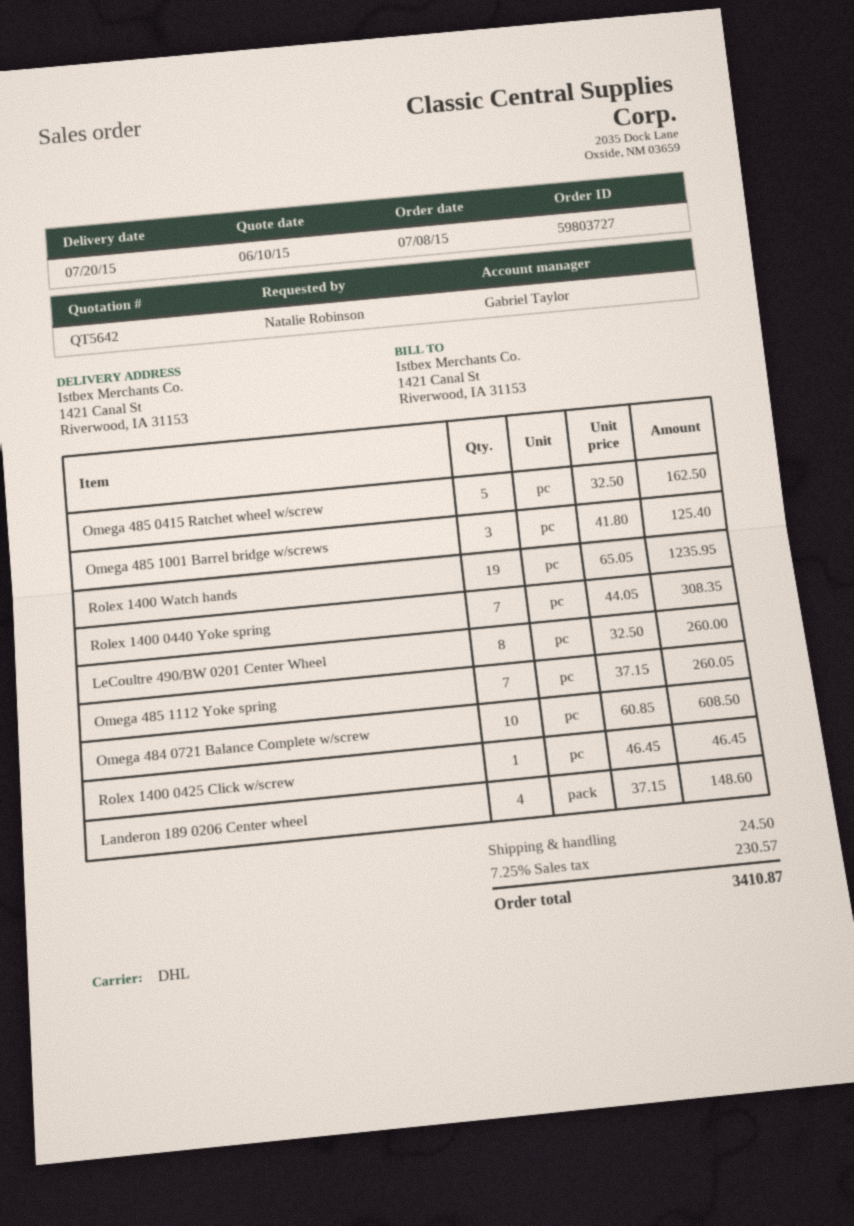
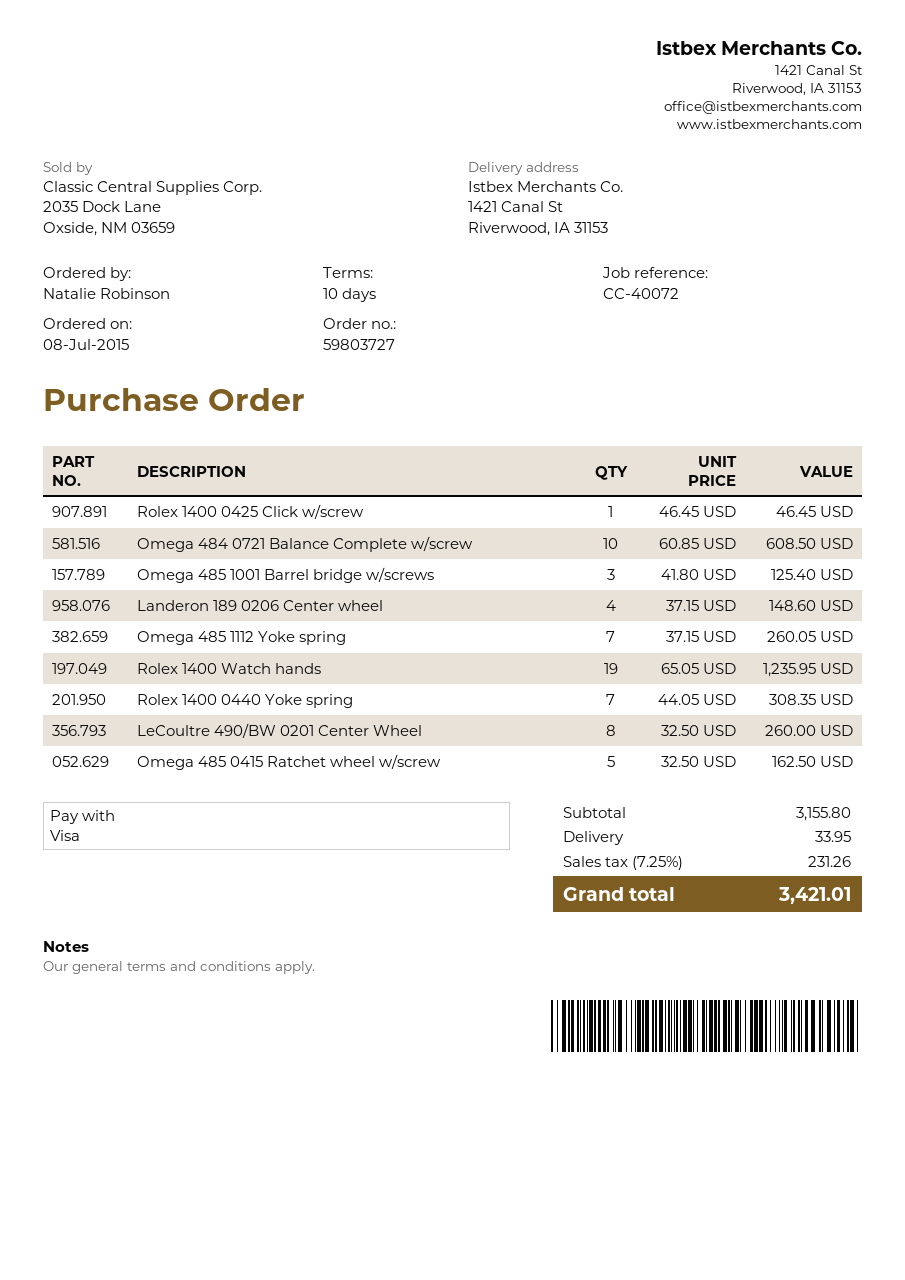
shipping: 24.50 -> 33.95
tax: 7.25% = 230.57 -> 7.25% = 231.26
total: 3410.87 -> 3421.01

